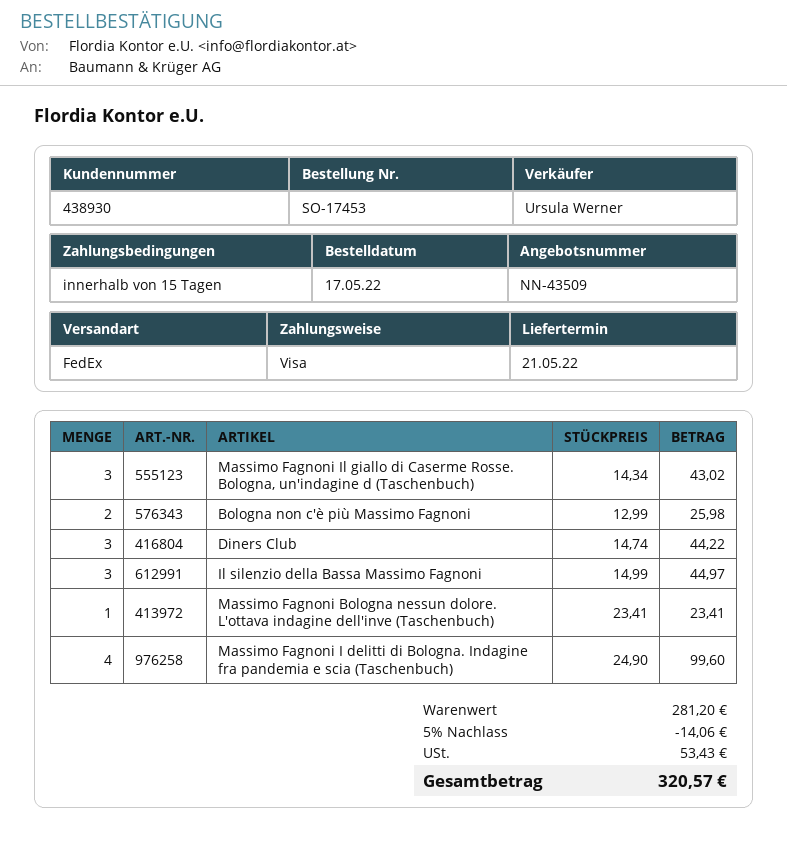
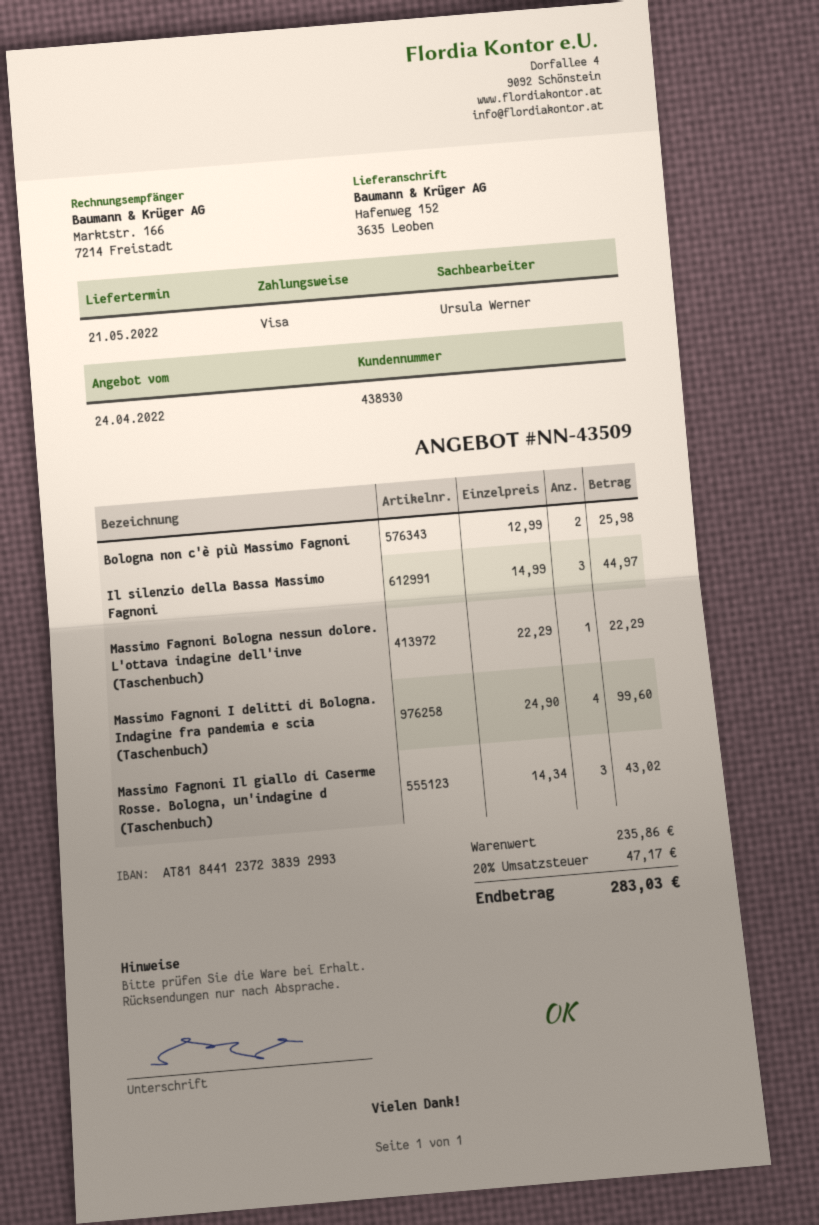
Diners Club: 3 x 14.74 = 44.22 -> none
Massimo Fagnoni Bologna nessun dolore. L'ottava indagine dell'inve (Taschenbuch): 1 x 23.41 = 23.41 -> 1 x 22.29 = 22.29
subtotal: 281.20 -> 235.86
discount: 5% = 14.06 -> none
tax: 53.43 -> 47.17
total: 320.57 -> 283.03

